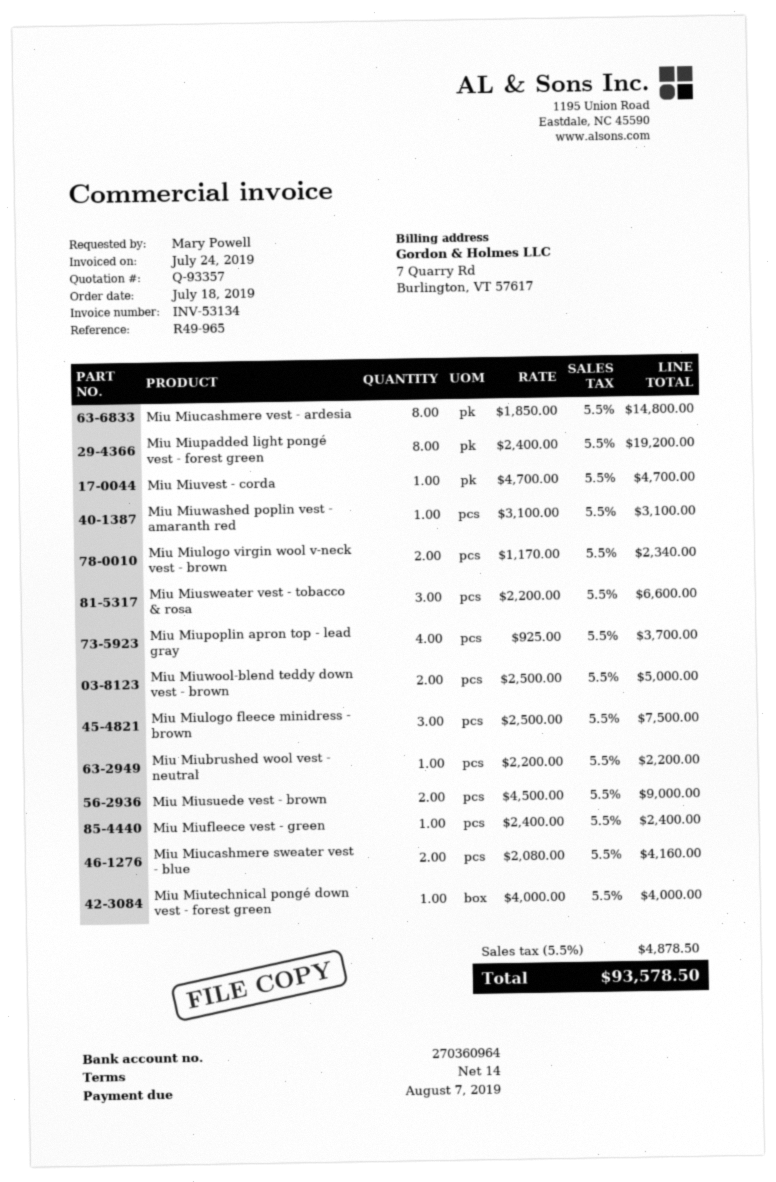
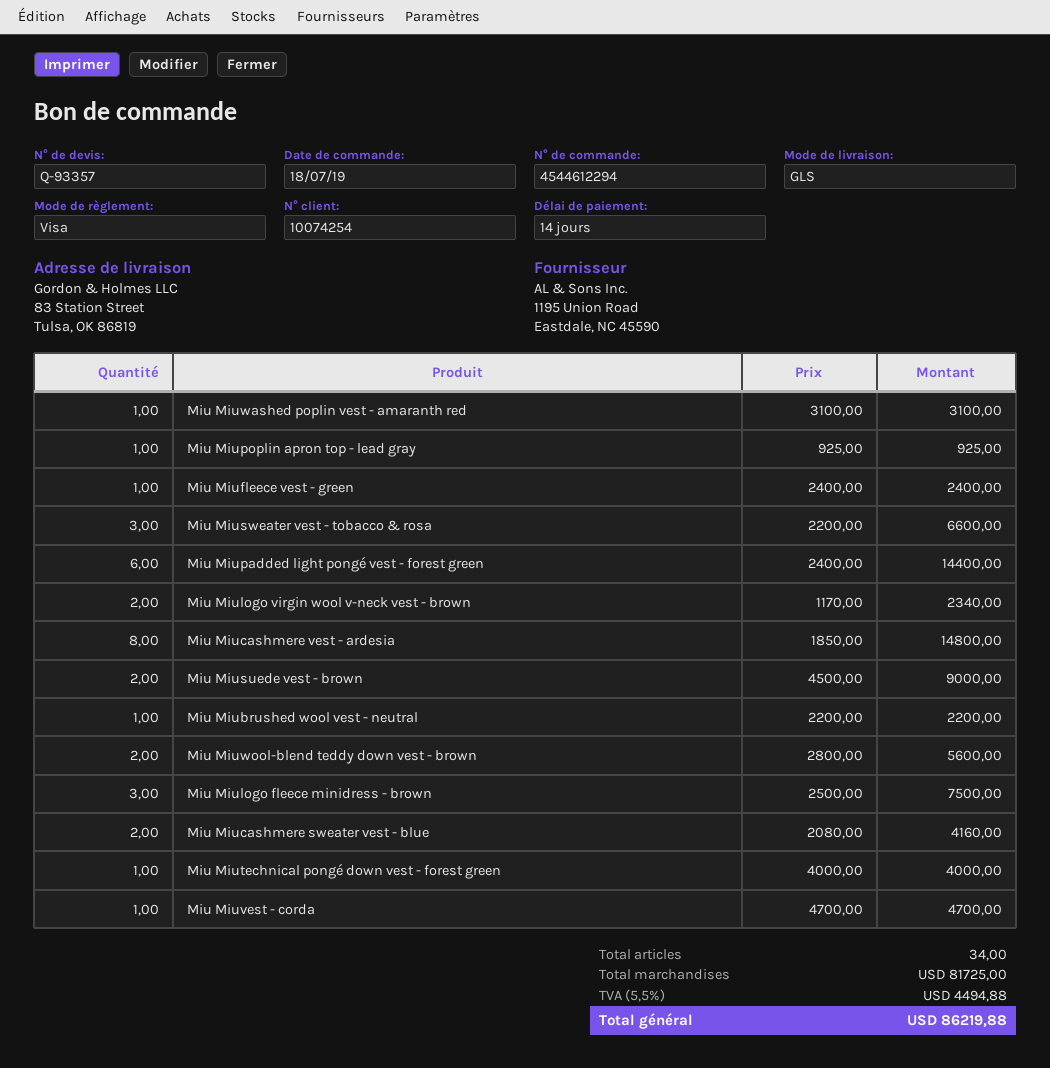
Miu Miupadded light pongé vest - forest green: 8 x 2400.00 = 19200.00 -> 6 x 2400.00 = 14400.00
Miu Miupoplin apron top - lead gray: 4 x 925.00 = 3700.00 -> 1 x 925.00 = 925.00
Miu Miuwool-blend teddy down vest - brown: 2 x 2500.00 = 5000.00 -> 2 x 2800.00 = 5600.00
tax: 5.5% = 4878.50 -> 5.5% = 4494.88
total: 93578.50 -> 86219.88

